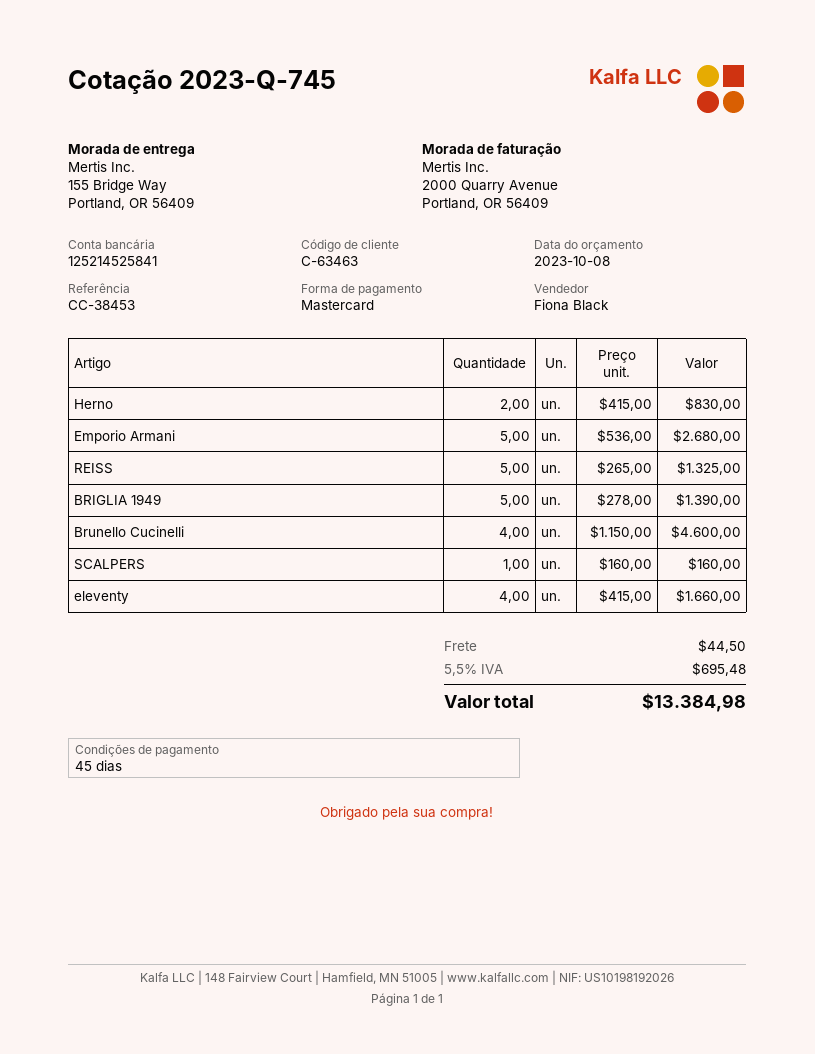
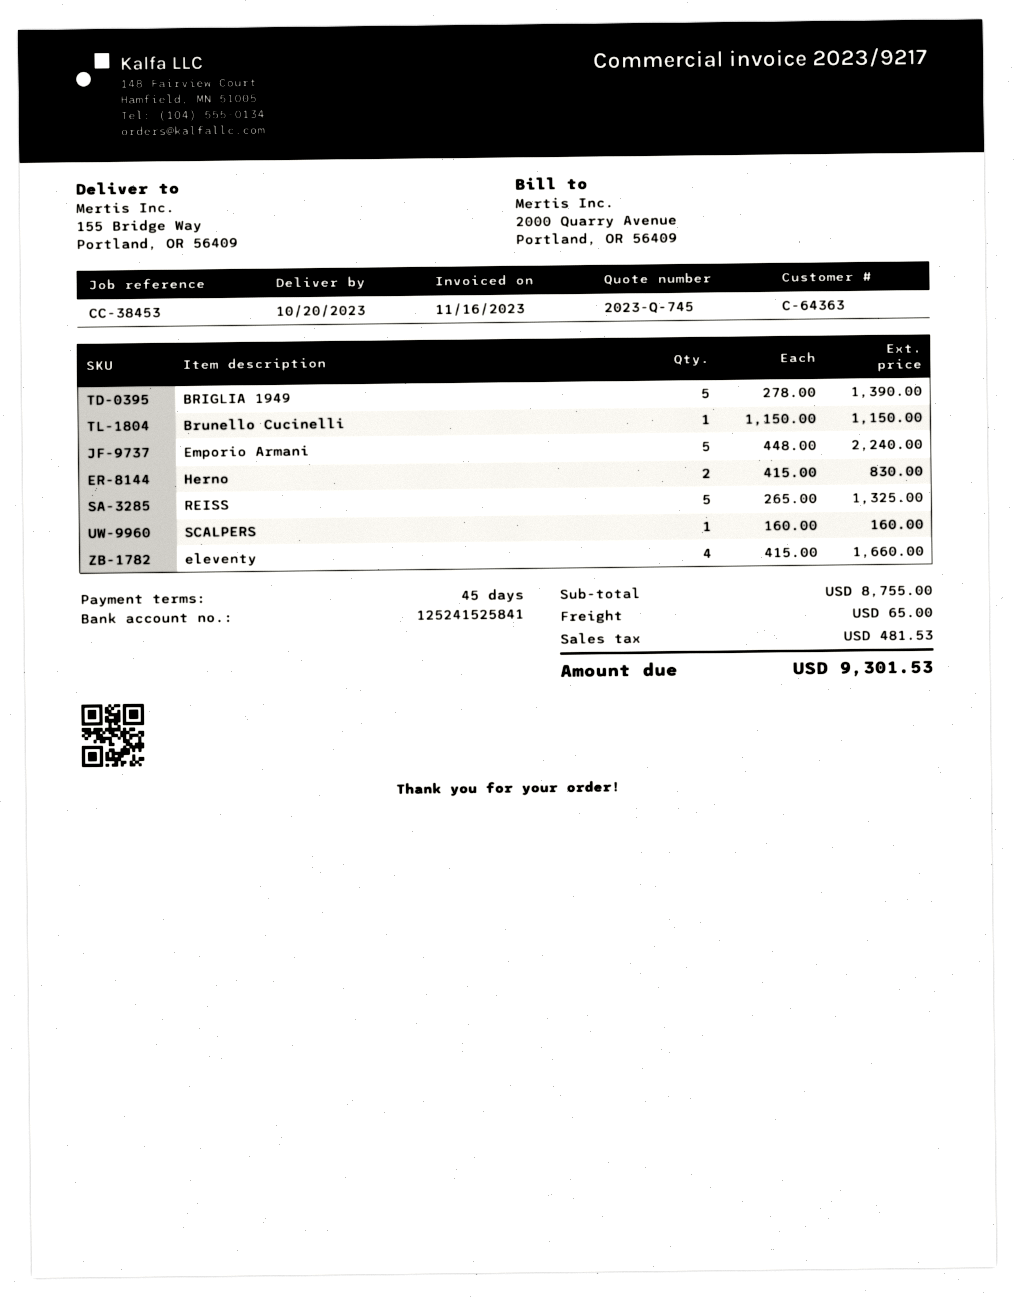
customer number: C-63463 -> C-64363
bank account: 125214525841 -> 125241525841
Emporio Armani: 5 x 536.00 = 2680.00 -> 5 x 448.00 = 2240.00
Brunello Cucinelli: 4 x 1150.00 = 4600.00 -> 1 x 1150.00 = 1150.00
shipping: 44.50 -> 65.00
tax: 695.48 -> 481.53
total: 13384.98 -> 9301.53

